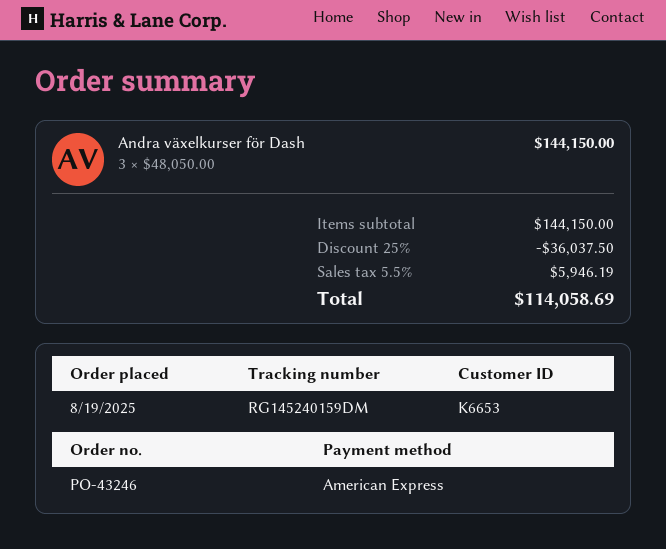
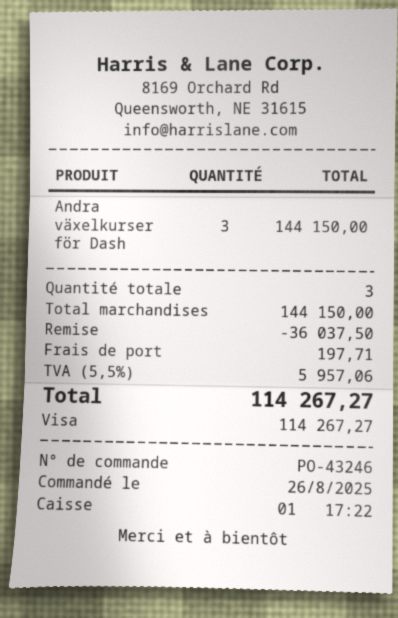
order date: 2025-08-19 -> 2025-08-26
payment method: American Express -> Visa
shipping: none -> 197.71
tax: 5.5% = 5946.19 -> 5.5% = 5957.06
total: 114058.69 -> 114267.27

